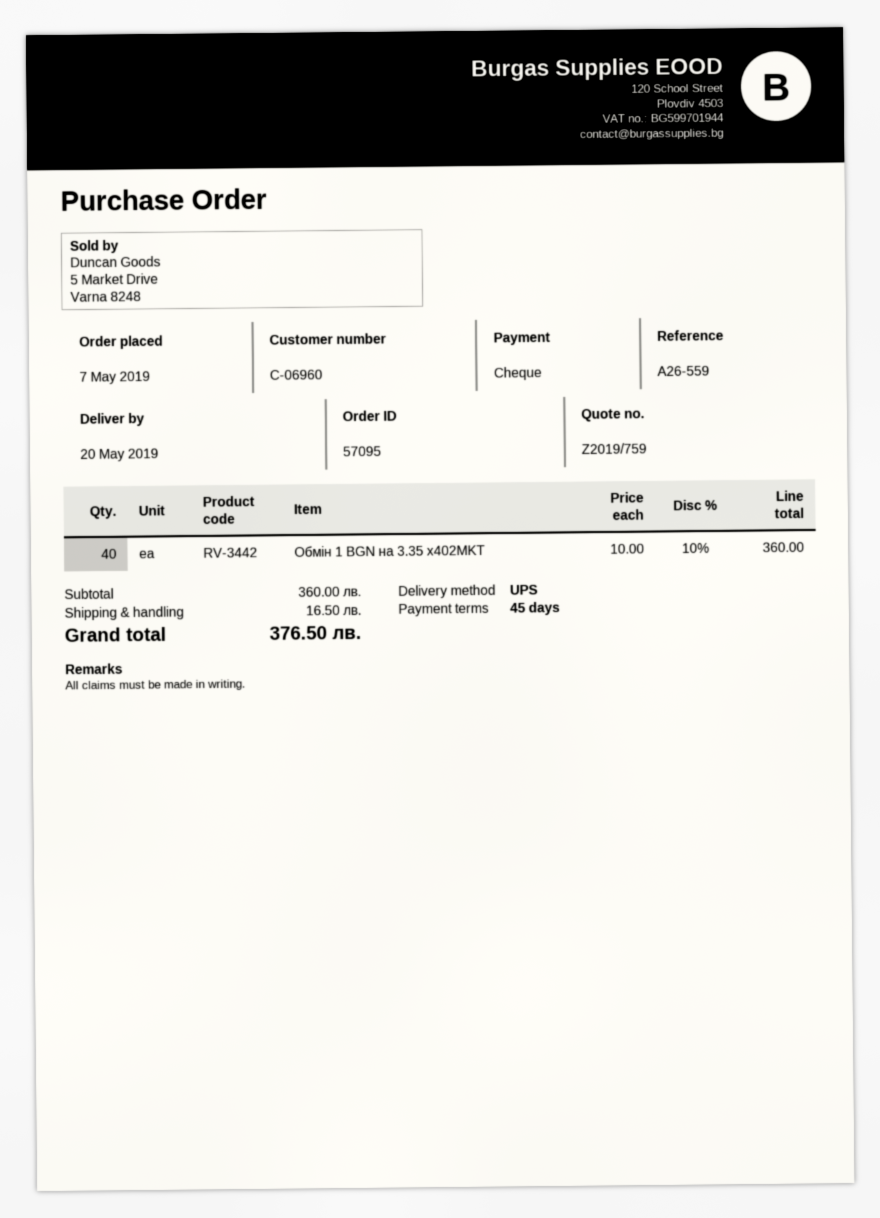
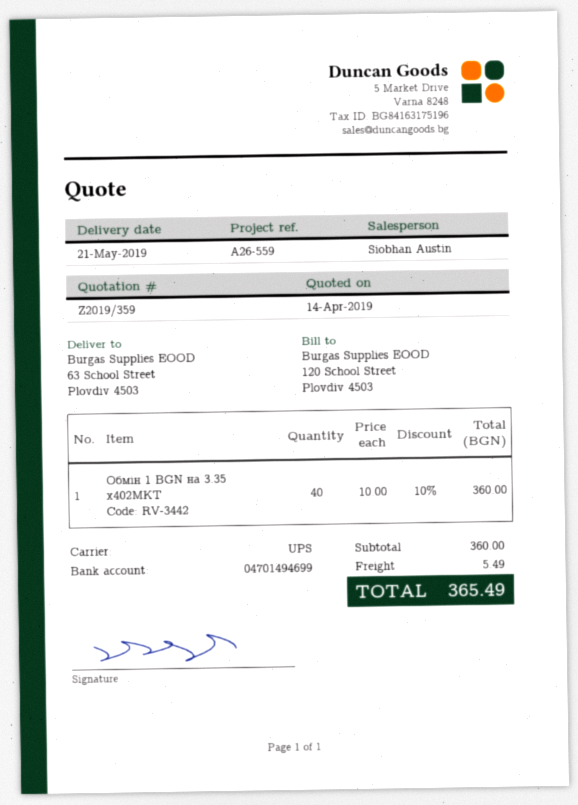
quote number: Z2019/759 -> Z2019/359
delivery date: 2019-05-20 -> 2019-05-21
shipping: 16.50 -> 5.49
total: 376.50 -> 365.49

